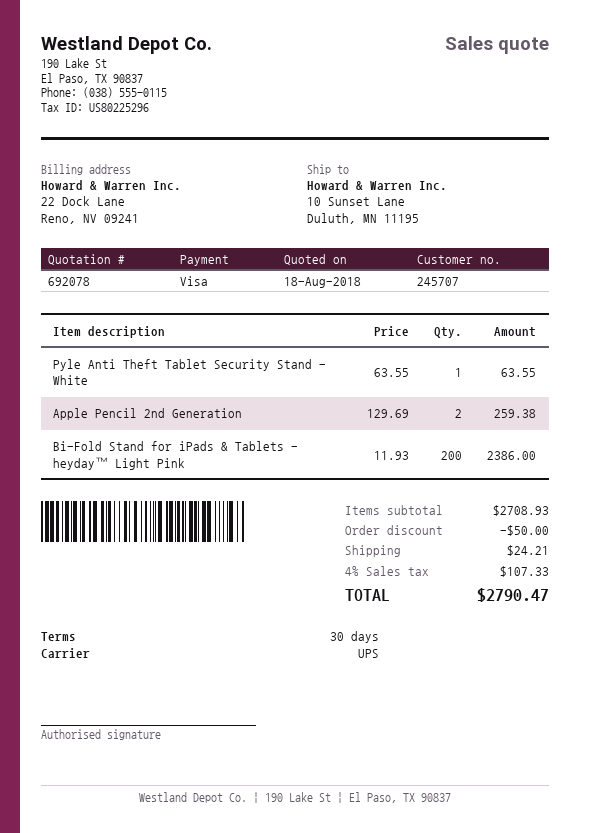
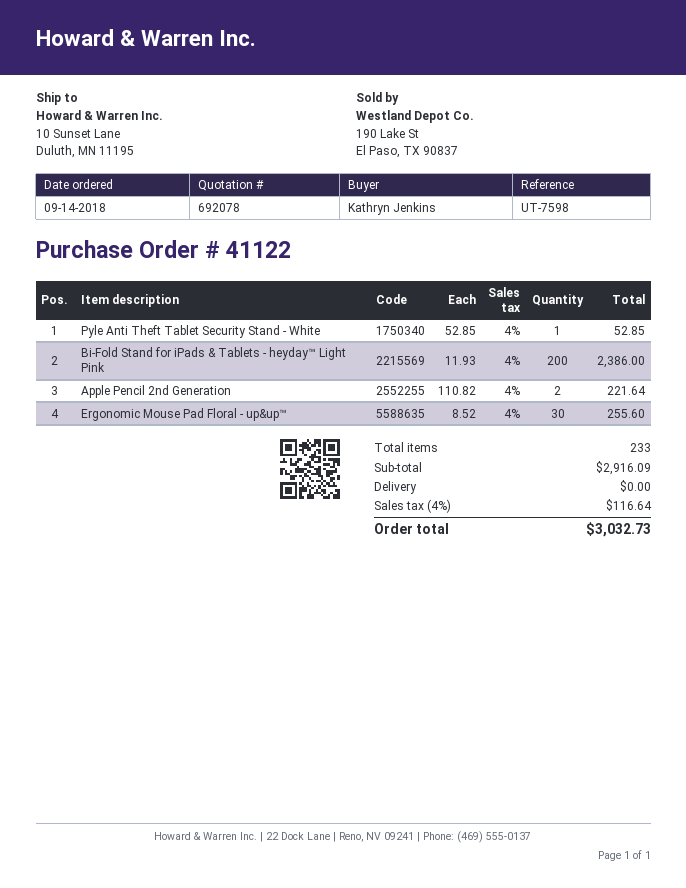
Pyle Anti Theft Tablet Security Stand - White: 1 x 63.55 = 63.55 -> 1 x 52.85 = 52.85
Apple Pencil 2nd Generation: 2 x 129.69 = 259.38 -> 2 x 110.82 = 221.64
Ergonomic Mouse Pad Floral - up&up™: none -> 30 x 8.52 = 255.60
subtotal: 2708.93 -> 2916.09
discount: 50.00 -> none
shipping: 24.21 -> 0.00
tax: 4% = 107.33 -> 4% = 116.64
total: 2790.47 -> 3032.73

